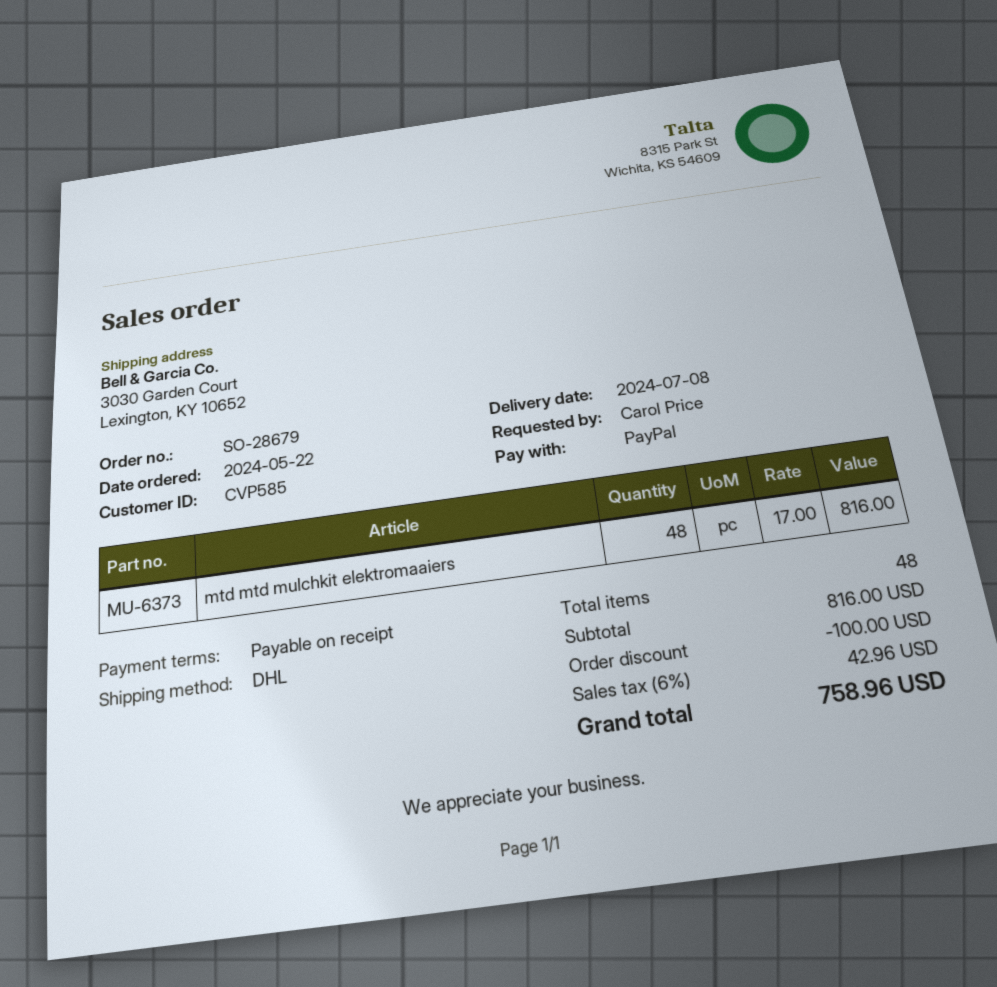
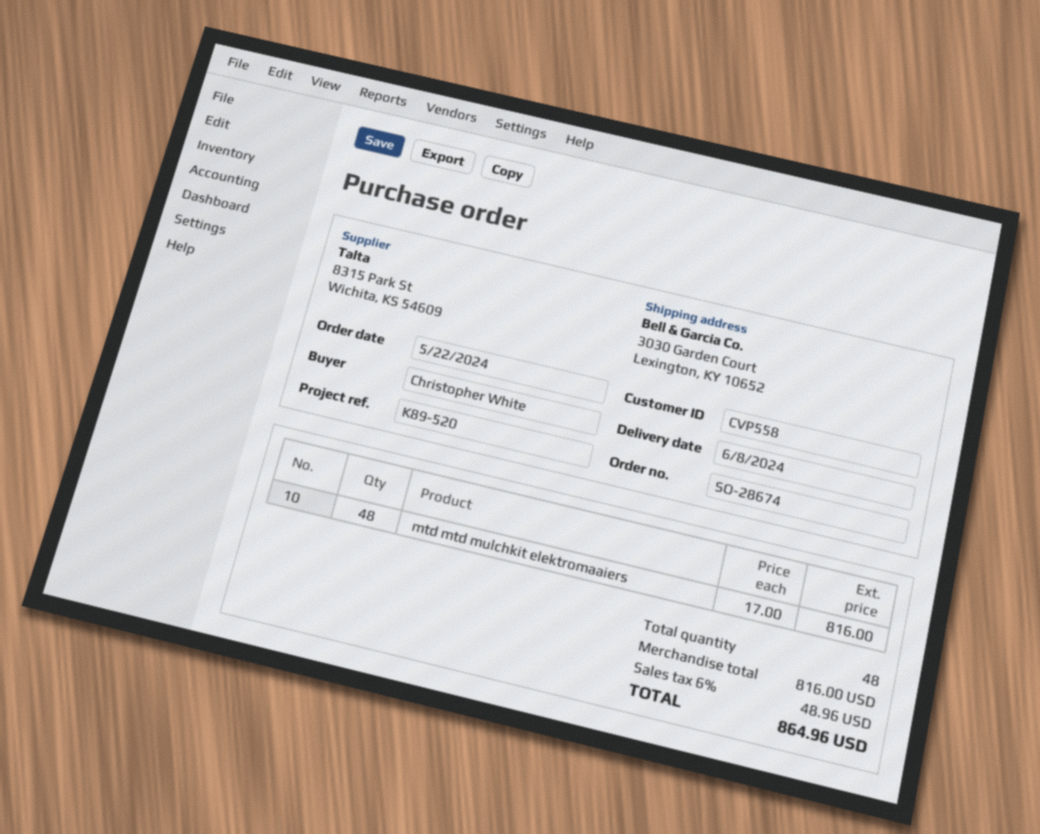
order number: SO-28679 -> SO-28674
delivery date: 2024-07-08 -> 2024-06-08
customer number: CVP585 -> CVP558
ordered by: Carol Price -> Christopher White
discount: 100.00 -> none
tax: 6% = 42.96 -> 6% = 48.96
total: 758.96 -> 864.96

